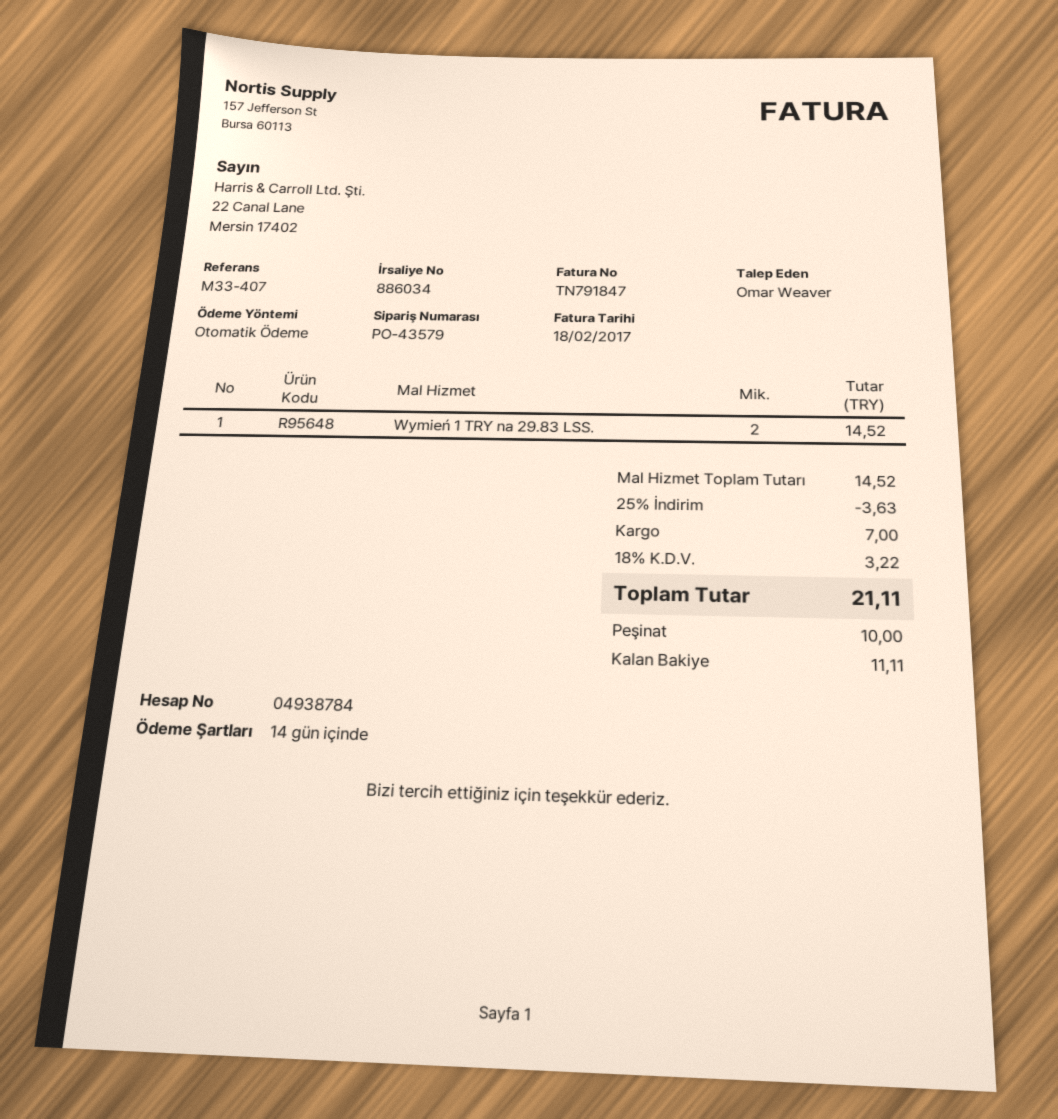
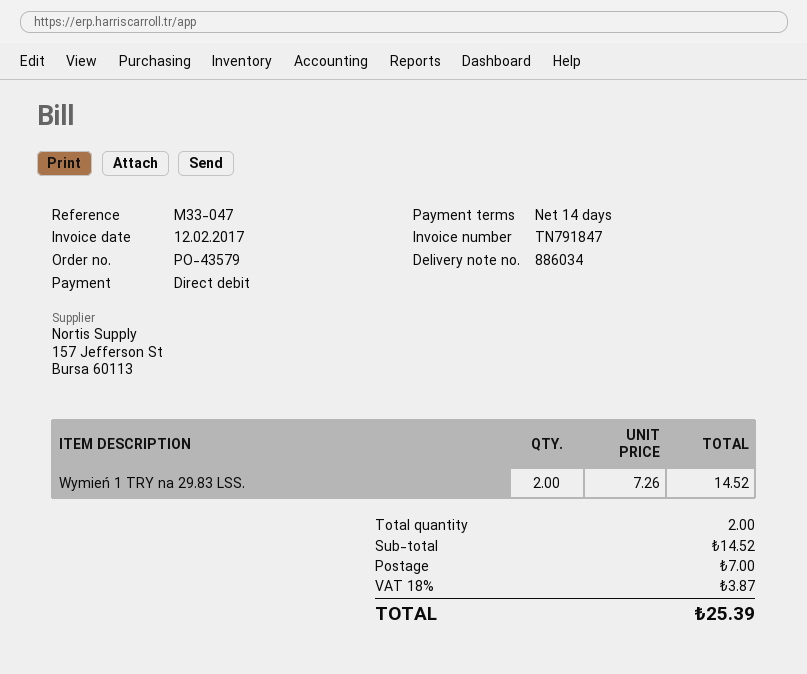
invoice date: 2017-02-18 -> 2017-02-12
reference: M33-407 -> M33-047
discount: 25% = 3.63 -> none
tax: 18% = 3.22 -> 18% = 3.87
total: 21.11 -> 25.39

